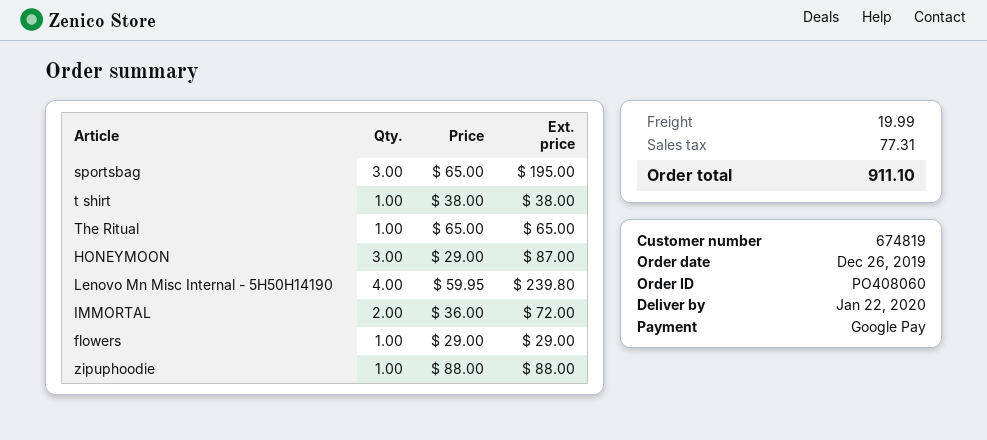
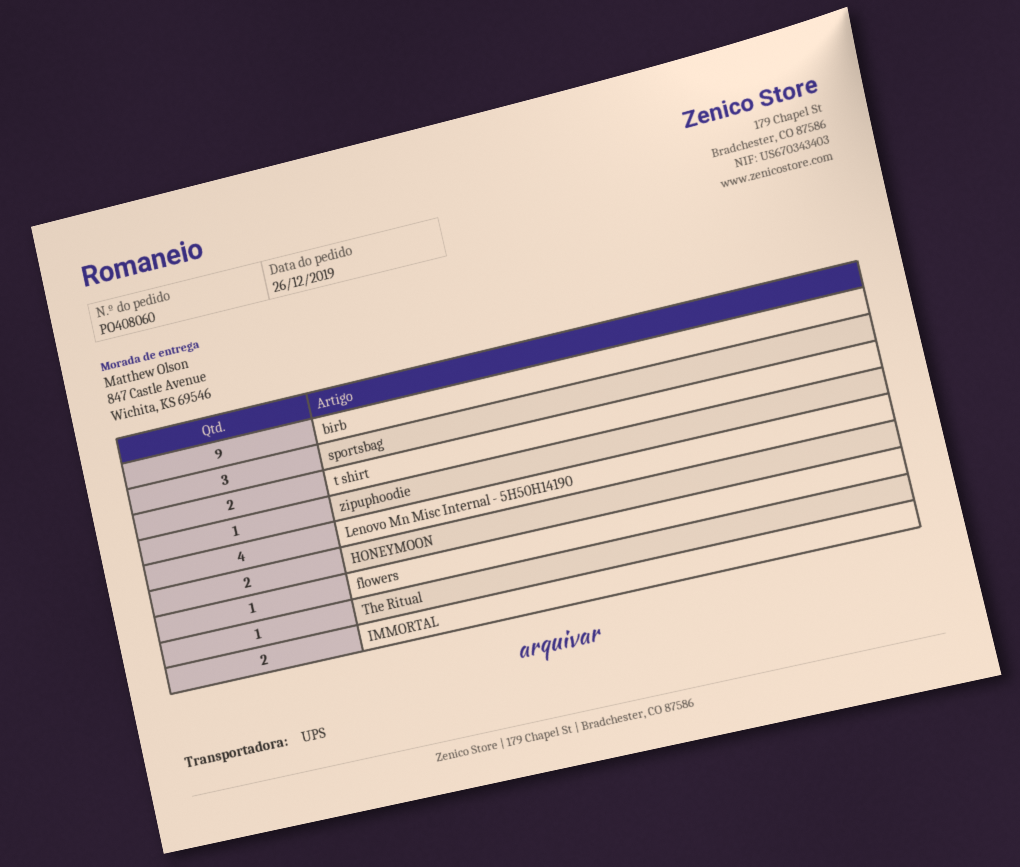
t shirt: 1 -> 2
HONEYMOON: 3 -> 2
birb: none -> 9

